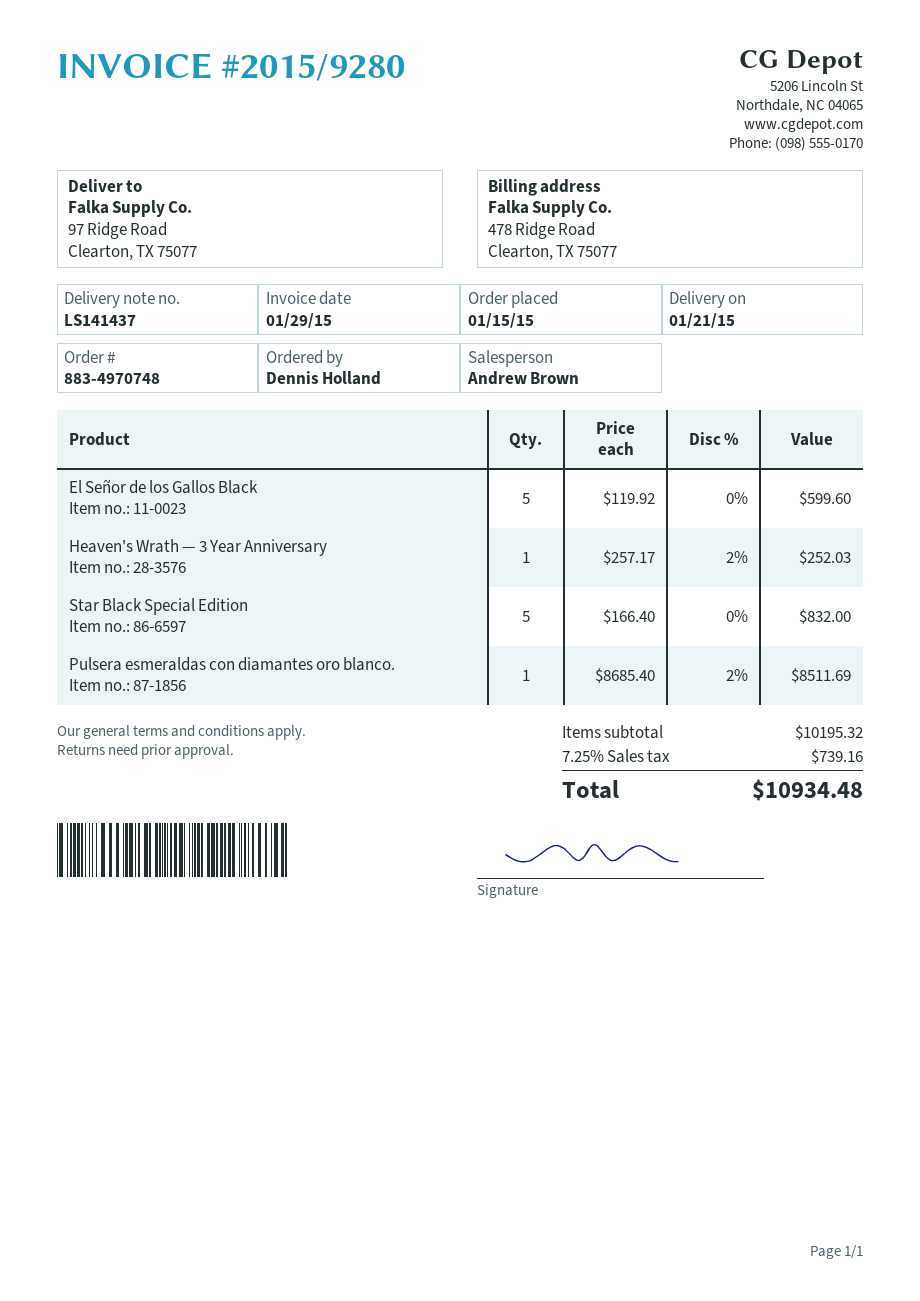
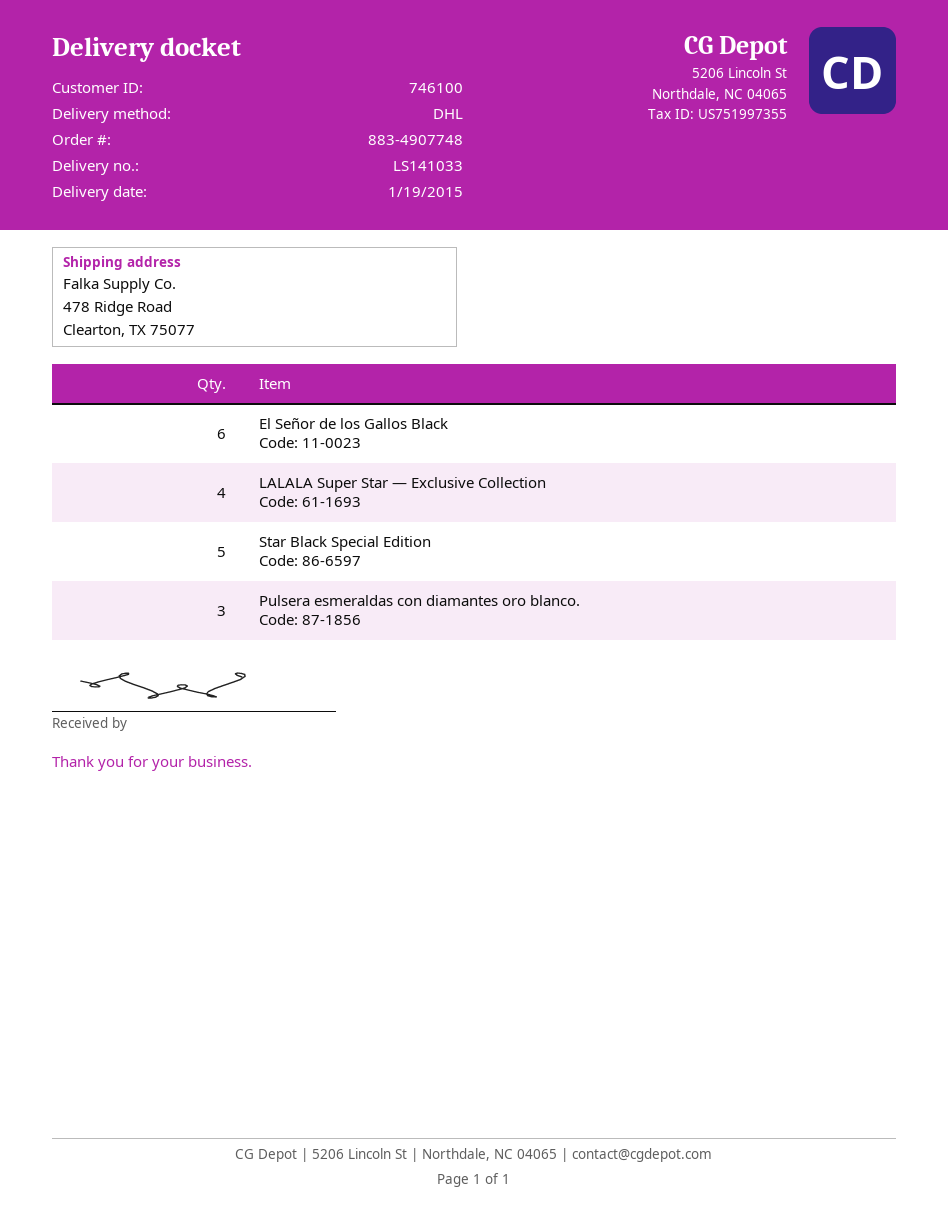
order number: 883-4970748 -> 883-4907748
delivery note number: LS141437 -> LS141033
delivery date: 2015-01-21 -> 2015-01-19
ship to: 97 Ridge Road, Clearton, TX 75077 -> 478 Ridge Road, Clearton, TX 75077
El Señor de los Gallos Black: 5 -> 6
Heaven's Wrath ― 3 Year Anniversary: 1 -> none
Pulsera esmeraldas con diamantes oro blanco.: 1 -> 3
LALALA Super Star — Exclusive Collection: none -> 4

